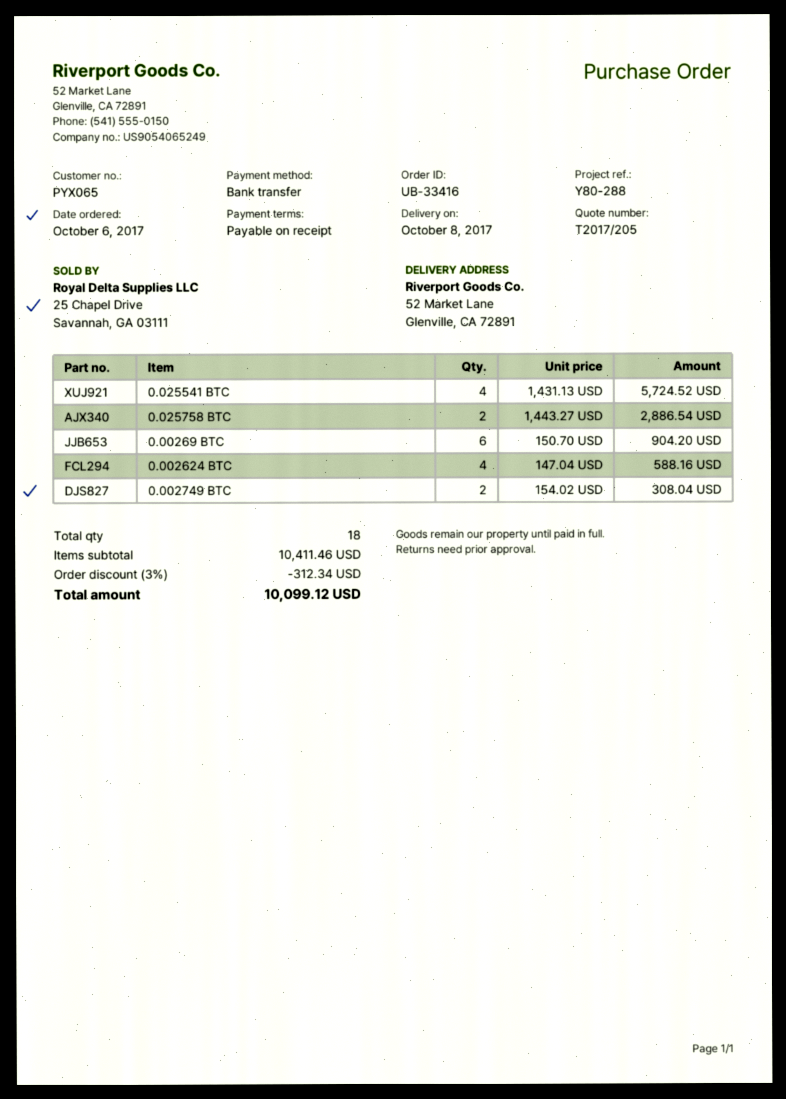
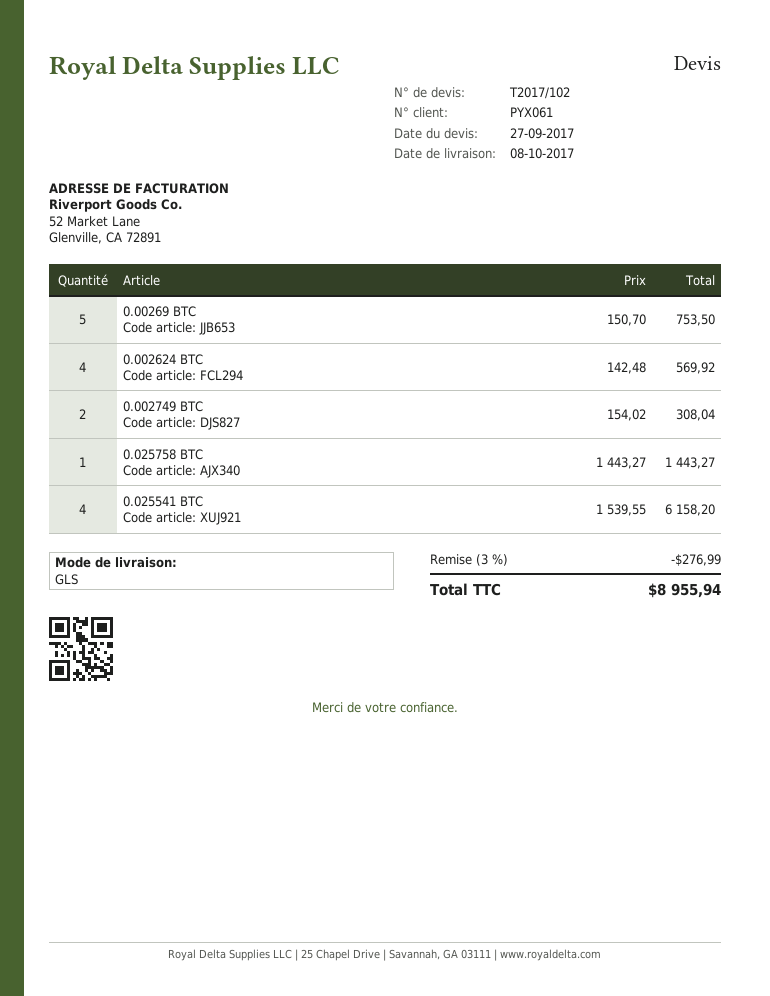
quote number: T2017/205 -> T2017/102
customer number: PYX065 -> PYX061
0.025541 BTC: 4 x 1431.13 = 5724.52 -> 4 x 1539.55 = 6158.20
0.025758 BTC: 2 x 1443.27 = 2886.54 -> 1 x 1443.27 = 1443.27
0.00269 BTC: 6 x 150.70 = 904.20 -> 5 x 150.70 = 753.50
0.002624 BTC: 4 x 147.04 = 588.16 -> 4 x 142.48 = 569.92
discount: 3% = 312.34 -> 3% = 276.99
total: 10099.12 -> 8955.94

